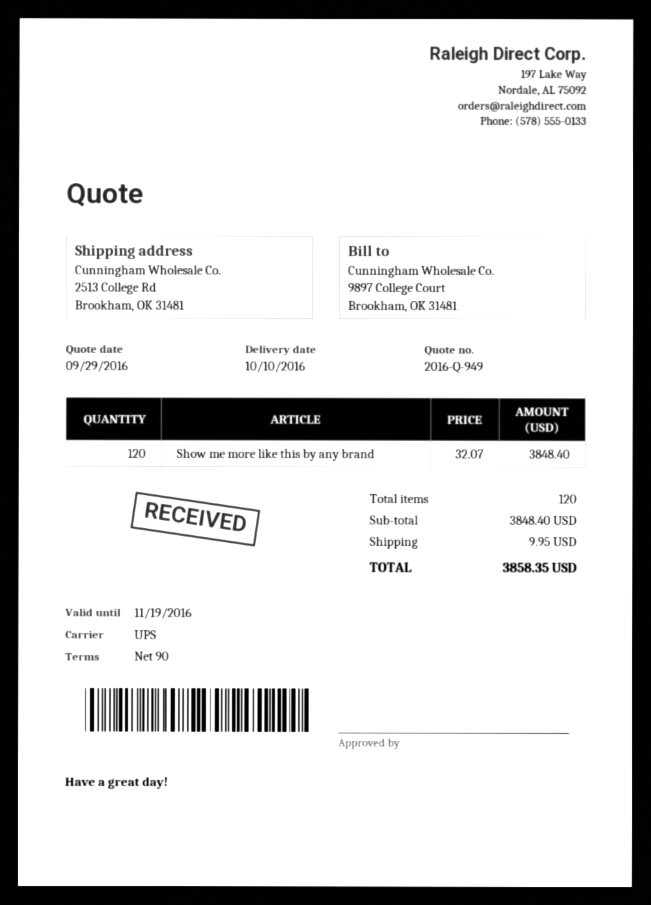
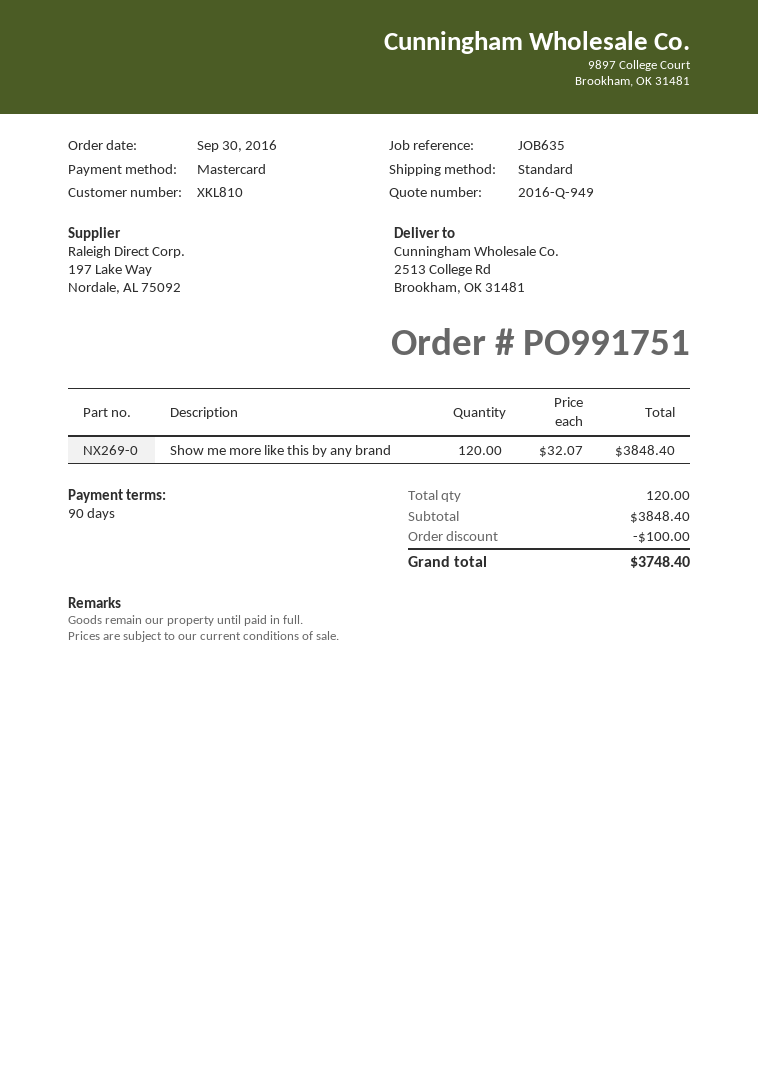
shipping method: UPS -> standard
discount: none -> 100.00
shipping: 9.95 -> none
total: 3858.35 -> 3748.40

